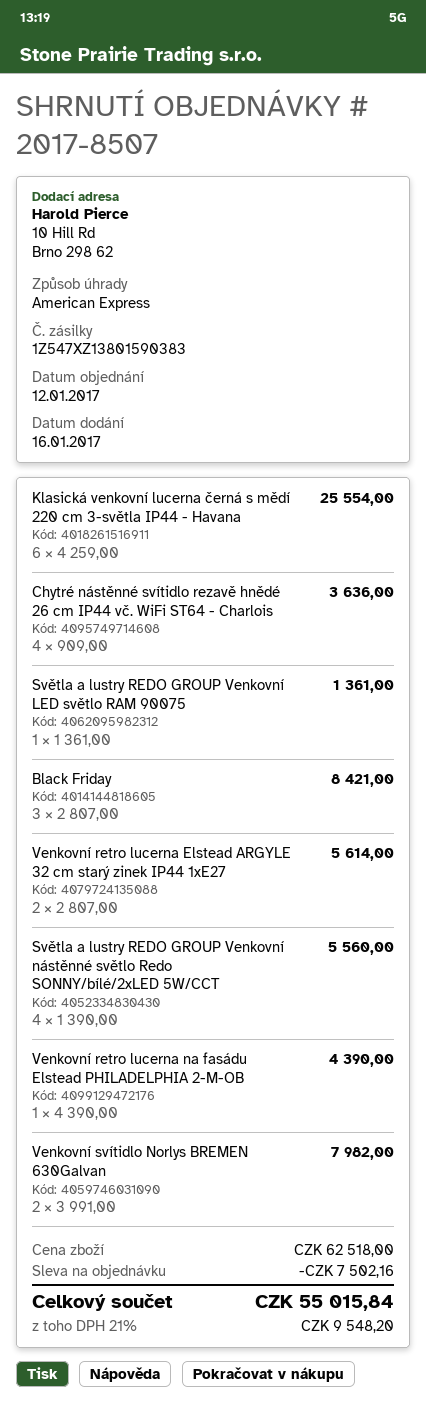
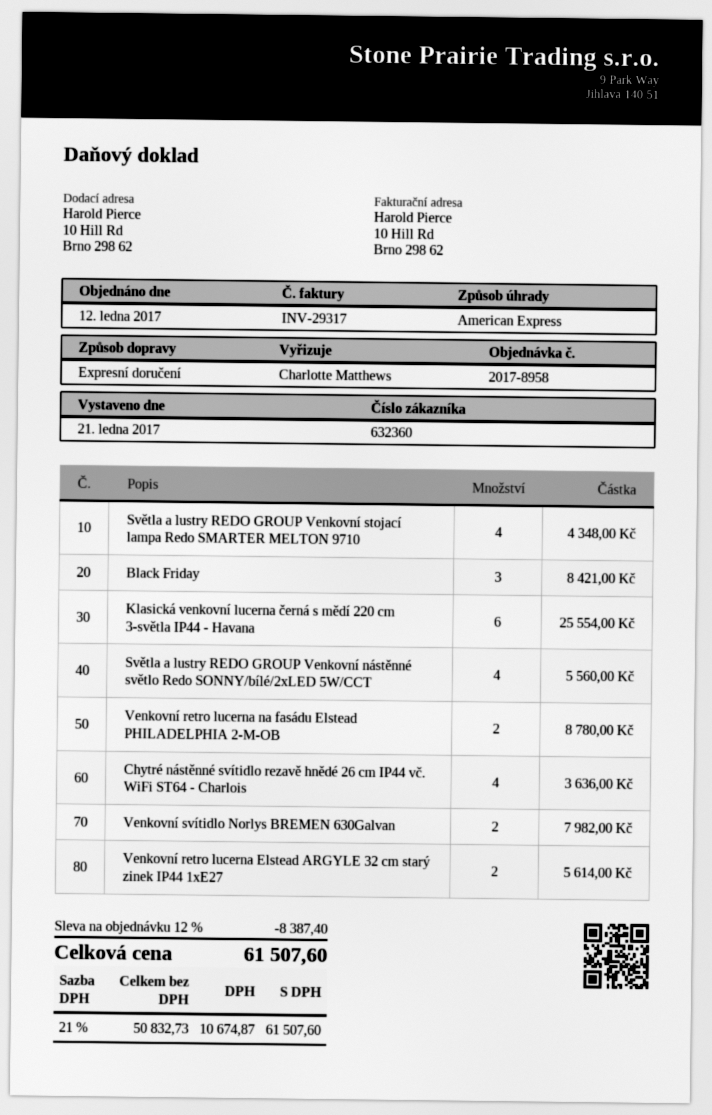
order number: 2017-8507 -> 2017-8958
Světla a lustry REDO GROUP Venkovní LED světlo RAM 90075: 1 for 1361.00 -> none
Venkovní retro lucerna na fasádu Elstead PHILADELPHIA 2-M-OB: 1 for 4390.00 -> 2 for 8780.00
Světla a lustry REDO GROUP Venkovní stojací lampa Redo SMARTER MELTON 9710: none -> 4 for 4348.00
discount: 7502.16 -> 8387.40
tax: 21% = 9548.20 -> 21% = 10674.87
total: 55015.84 -> 61507.60

